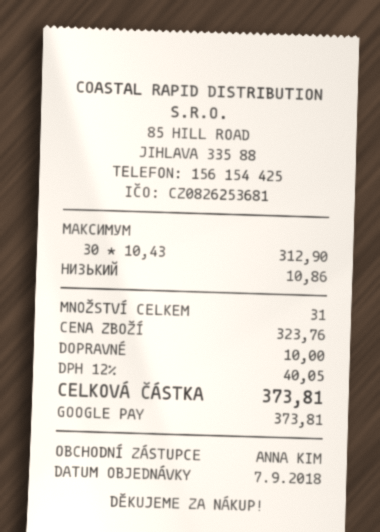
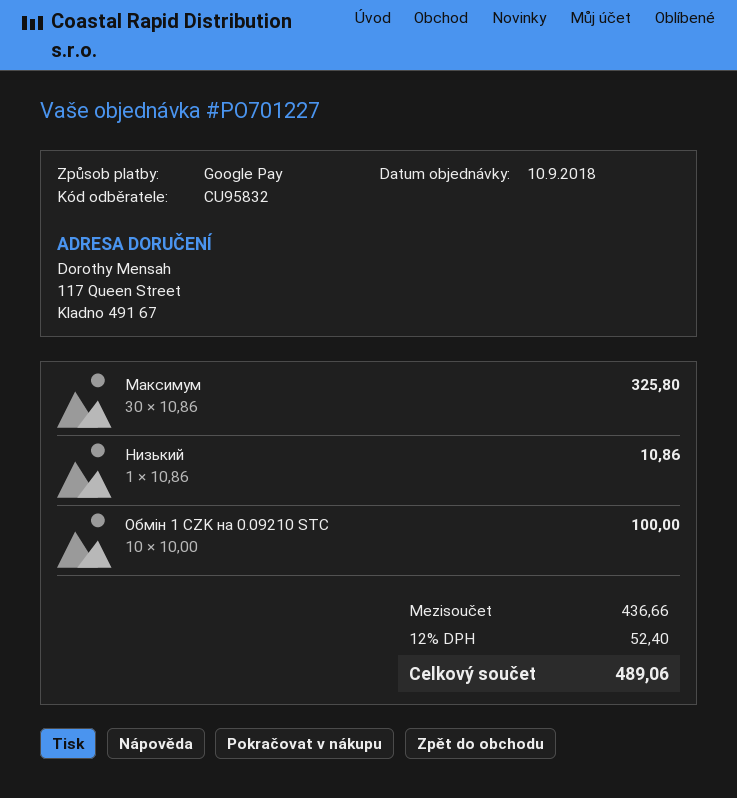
order date: 2018-09-07 -> 2018-09-10
МАКСИМУМ: 30 x 10.43 = 312.90 -> 30 x 10.86 = 325.80
Обмін 1 CZK на 0.09210 STC: none -> 10 x 10.00 = 100.00
subtotal: 323.76 -> 436.66
shipping: 10.00 -> none
tax: 12% = 40.05 -> 12% = 52.40
total: 373.81 -> 489.06

